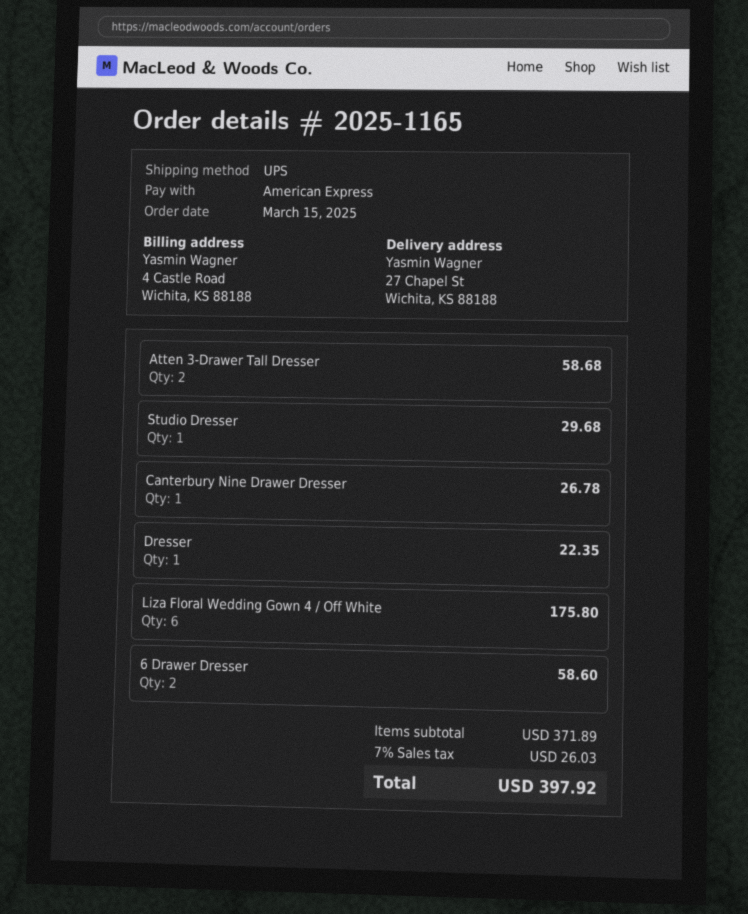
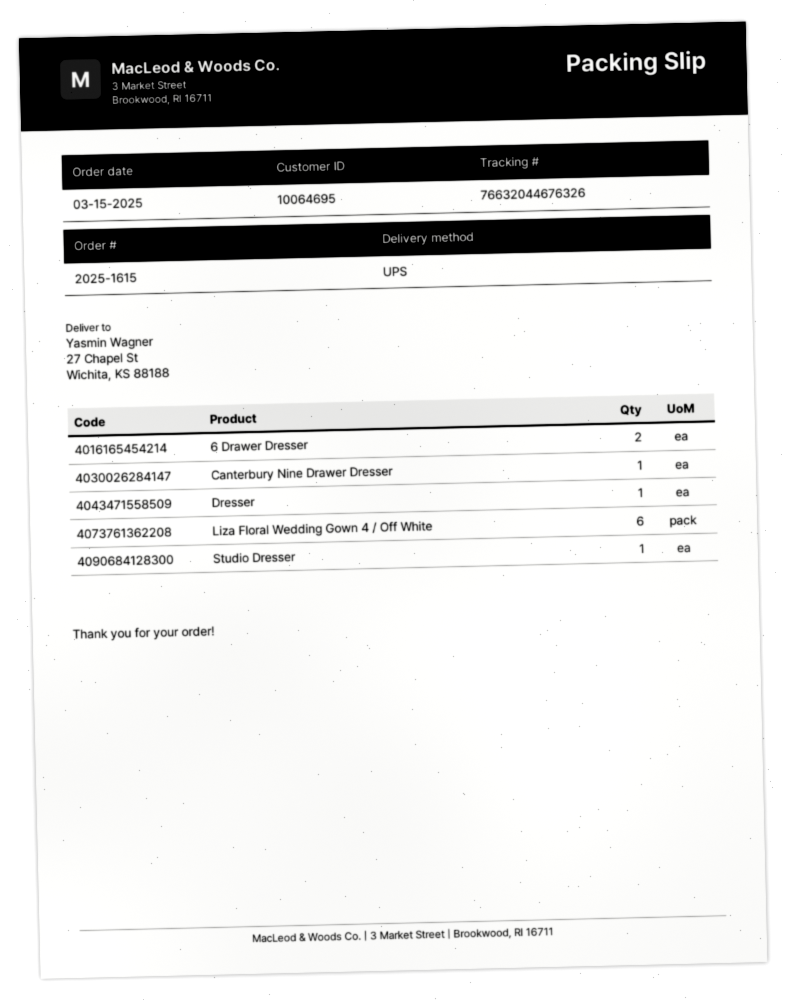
order number: 2025-1165 -> 2025-1615
Atten 3-Drawer Tall Dresser: 2 -> none

